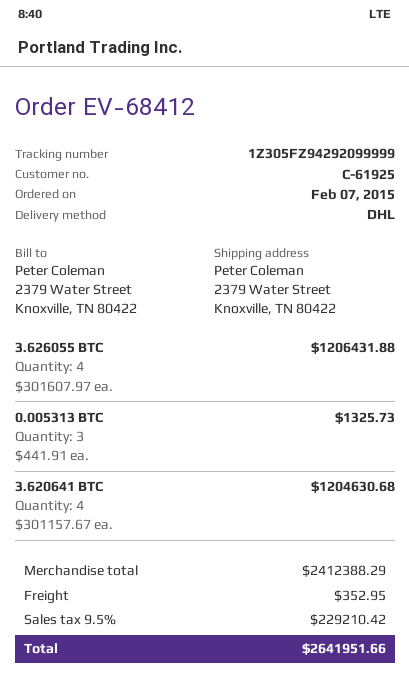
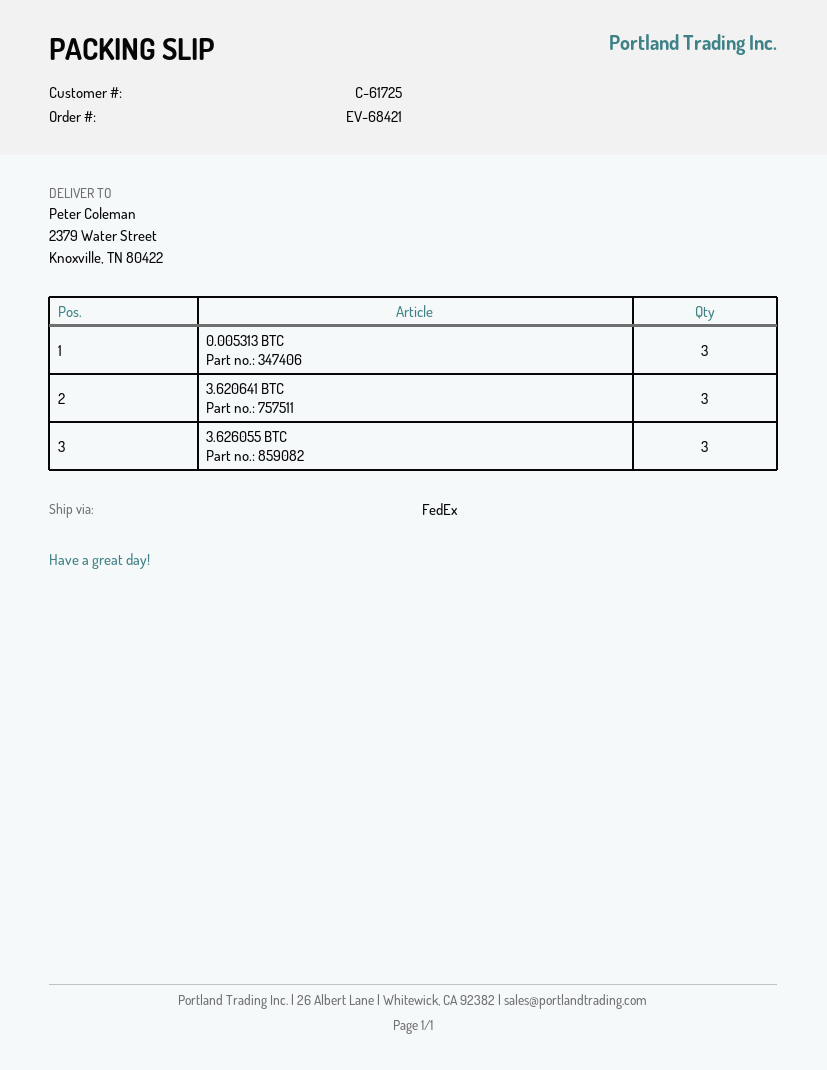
order number: EV-68412 -> EV-68421
customer number: C-61925 -> C-61725
shipping method: DHL -> FedEx
3.626055 BTC: 4 -> 3
3.620641 BTC: 4 -> 3

